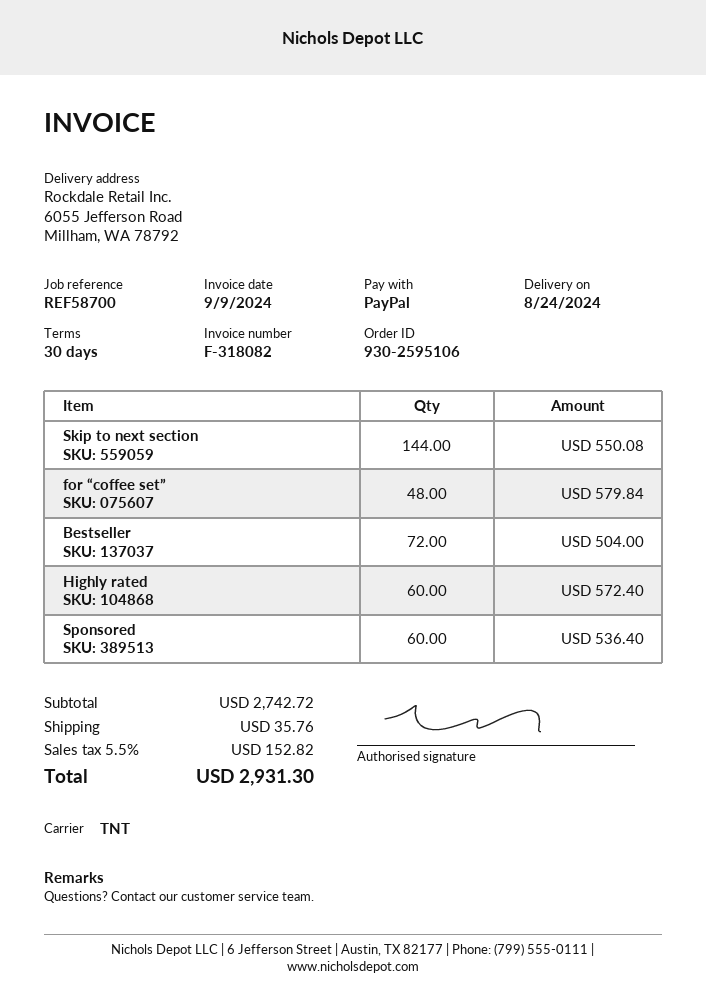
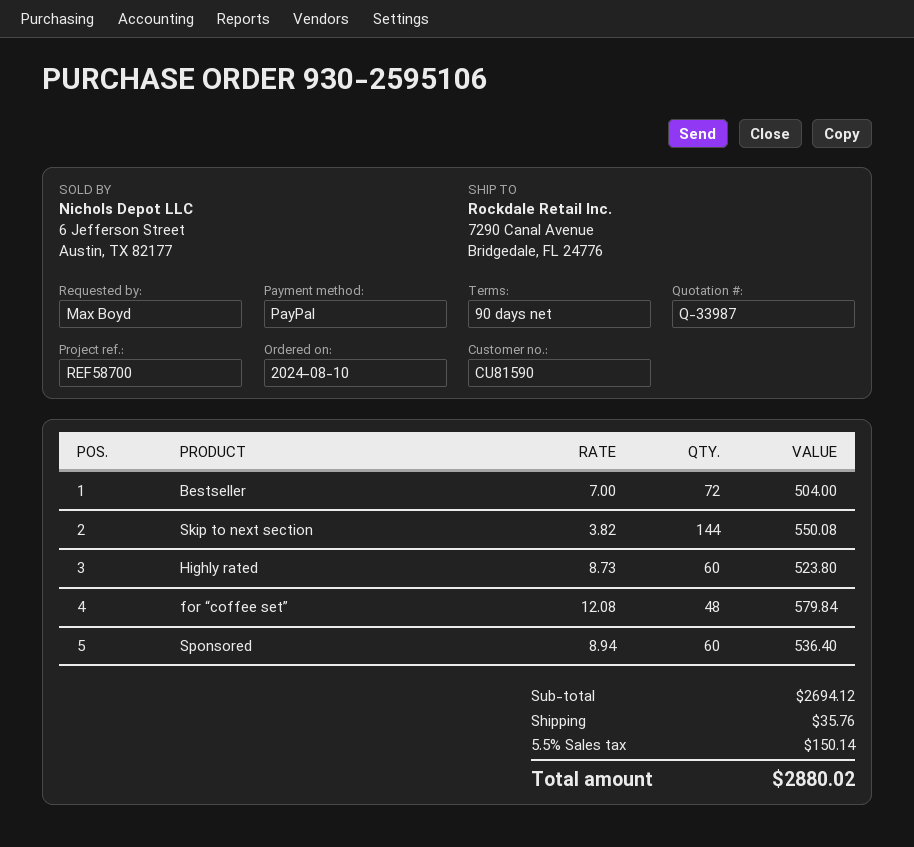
payment terms: 30 days -> 90 days
ship to: 6055 Jefferson Road, Millham, WA 78792 -> 7290 Canal Avenue, Bridgedale, FL 24776
Highly rated: 60 for 572.40 -> 60 for 523.80
subtotal: 2742.72 -> 2694.12
tax: 5.5% = 152.82 -> 5.5% = 150.14
total: 2931.30 -> 2880.02

